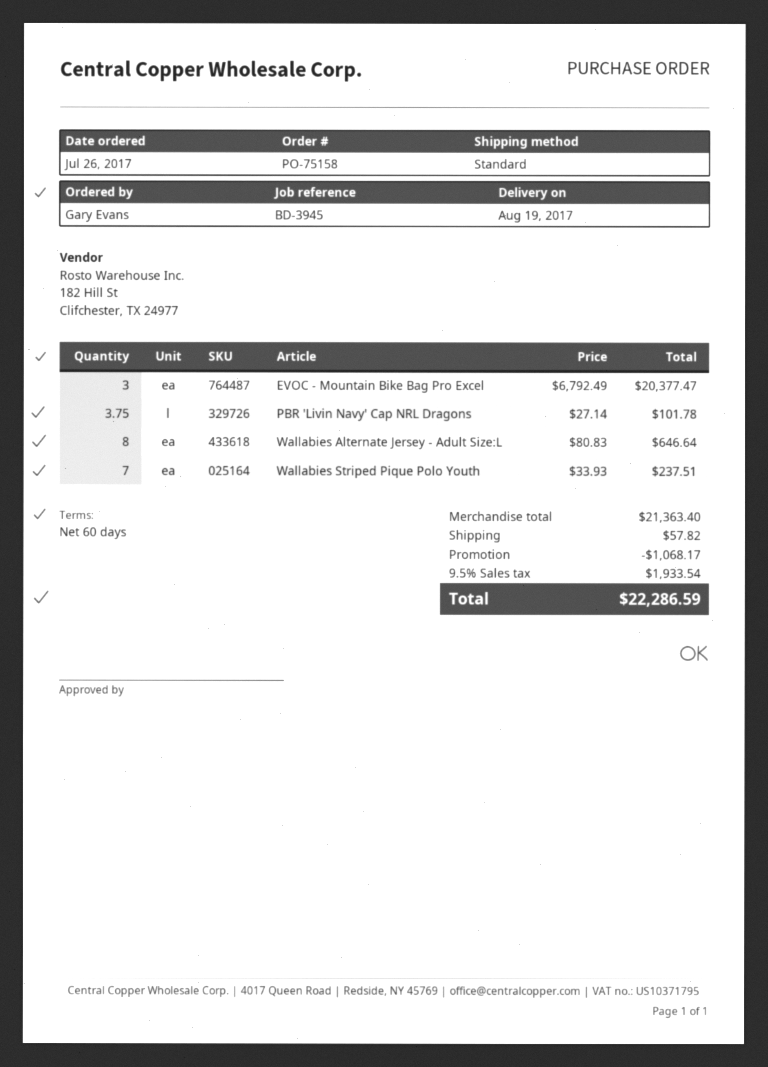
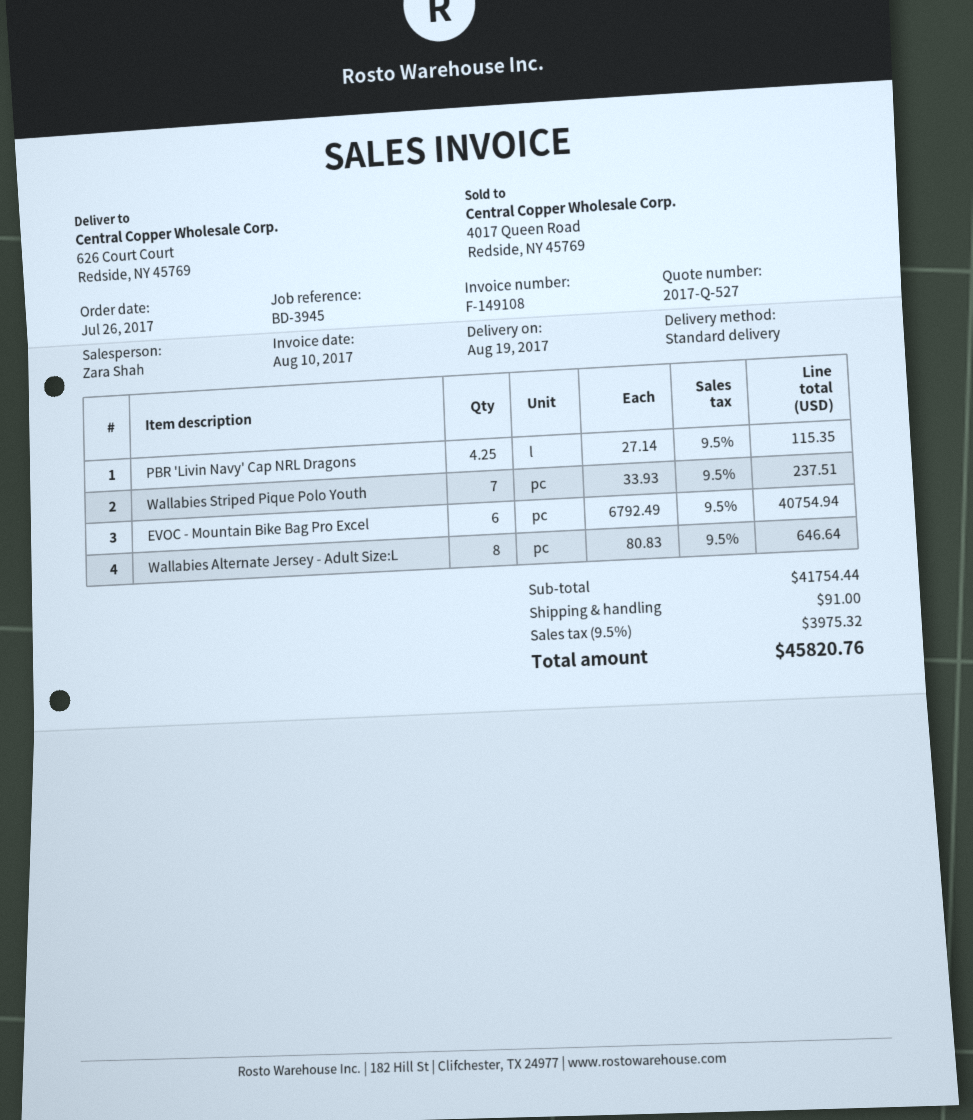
EVOC - Mountain Bike Bag Pro Excel: 3 x 6792.49 = 20377.47 -> 6 x 6792.49 = 40754.94
PBR 'Livin Navy' Cap NRL Dragons: 3.75 x 27.14 = 101.78 -> 4.25 x 27.14 = 115.35
subtotal: 21363.40 -> 41754.44
discount: 1068.17 -> none
shipping: 57.82 -> 91.00
tax: 9.5% = 1933.54 -> 9.5% = 3975.32
total: 22286.59 -> 45820.76

